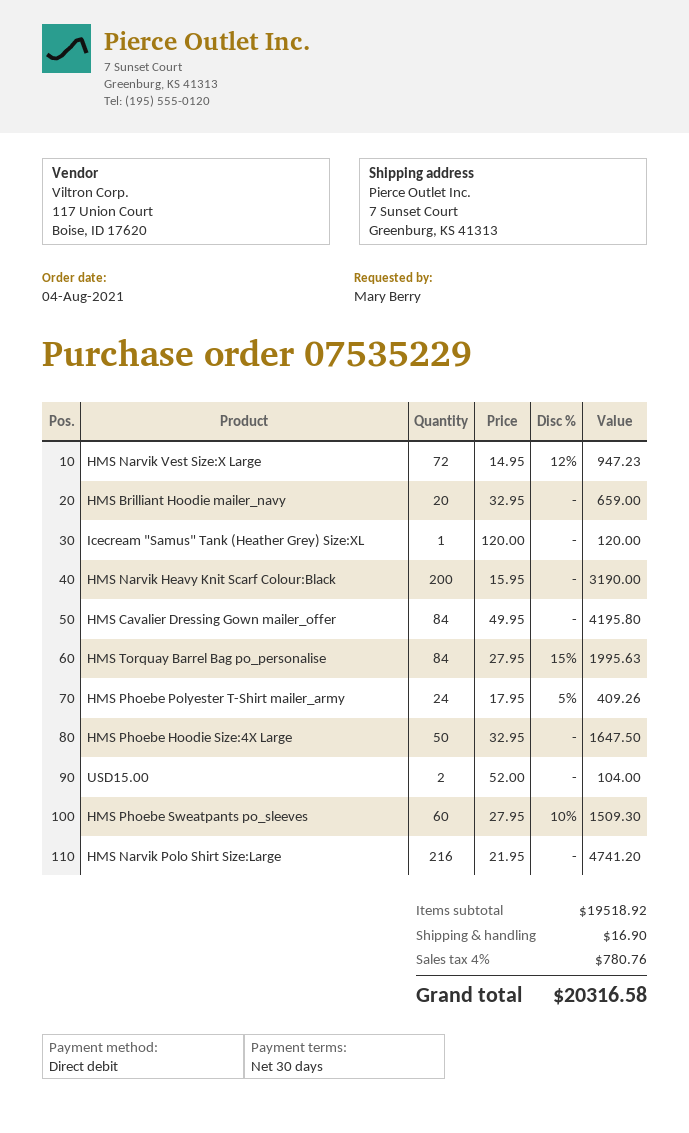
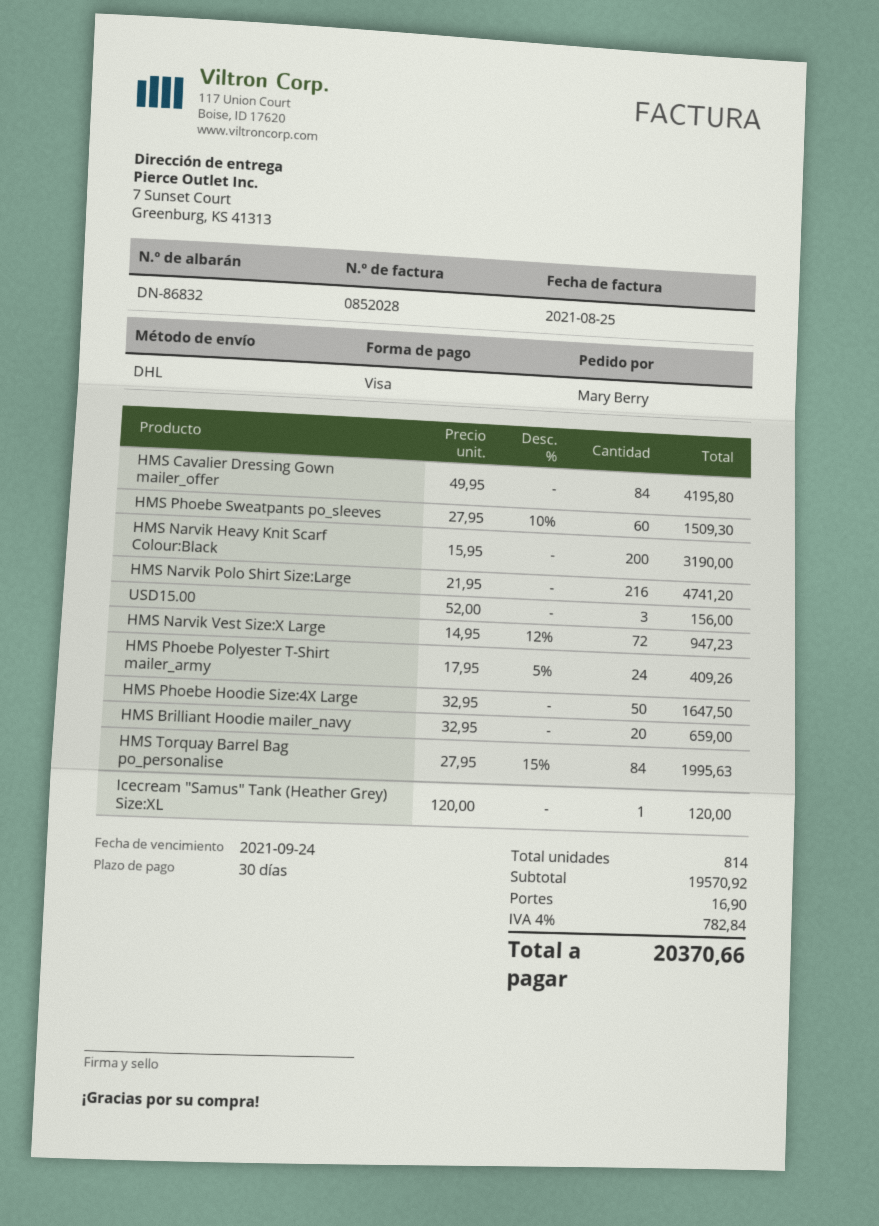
payment method: direct debit -> Visa
USD15.00: 2 x 52.00 = 104.00 -> 3 x 52.00 = 156.00
subtotal: 19518.92 -> 19570.92
tax: 4% = 780.76 -> 4% = 782.84
total: 20316.58 -> 20370.66

